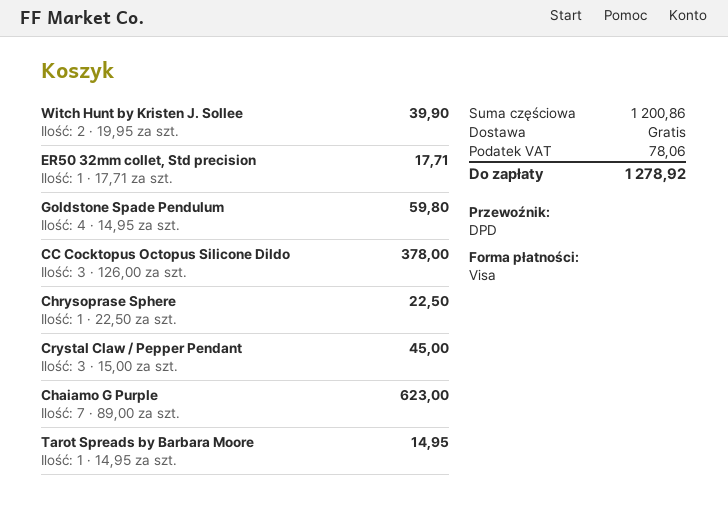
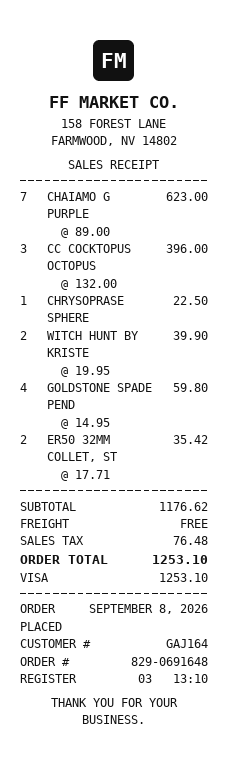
ER50 32mm collet, Std precision: 1 x 17.71 = 17.71 -> 2 x 17.71 = 35.42
CC Cocktopus Octopus Silicone Dildo: 3 x 126.00 = 378.00 -> 3 x 132.00 = 396.00
Crystal Claw / Pepper Pendant: 3 x 15.00 = 45.00 -> none
Tarot Spreads by Barbara Moore: 1 x 14.95 = 14.95 -> none
subtotal: 1200.86 -> 1176.62
tax: 78.06 -> 76.48
total: 1278.92 -> 1253.10

